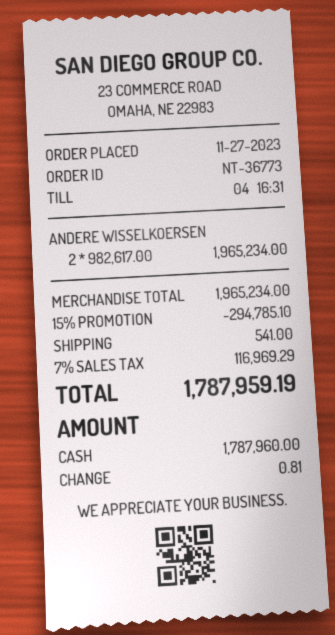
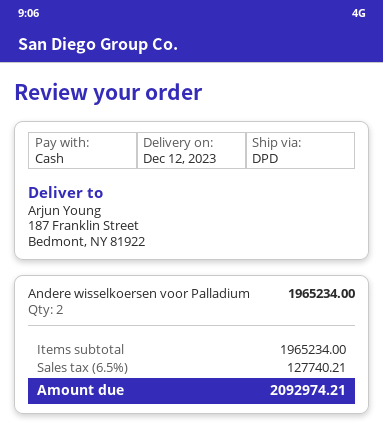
discount: 15% = 294785.10 -> none
shipping: 541.00 -> none
tax: 7% = 116969.29 -> 6.5% = 127740.21
total: 1787959.19 -> 2092974.21

